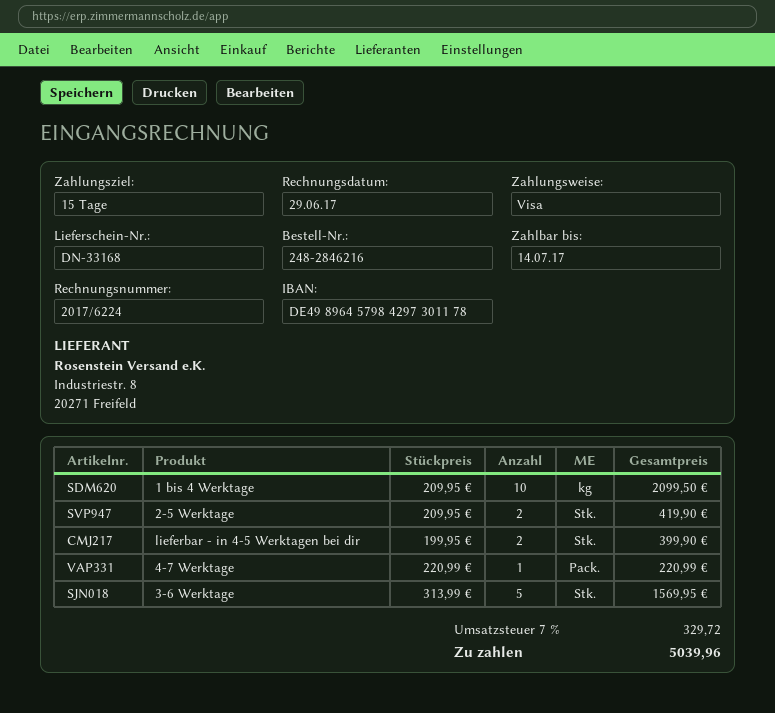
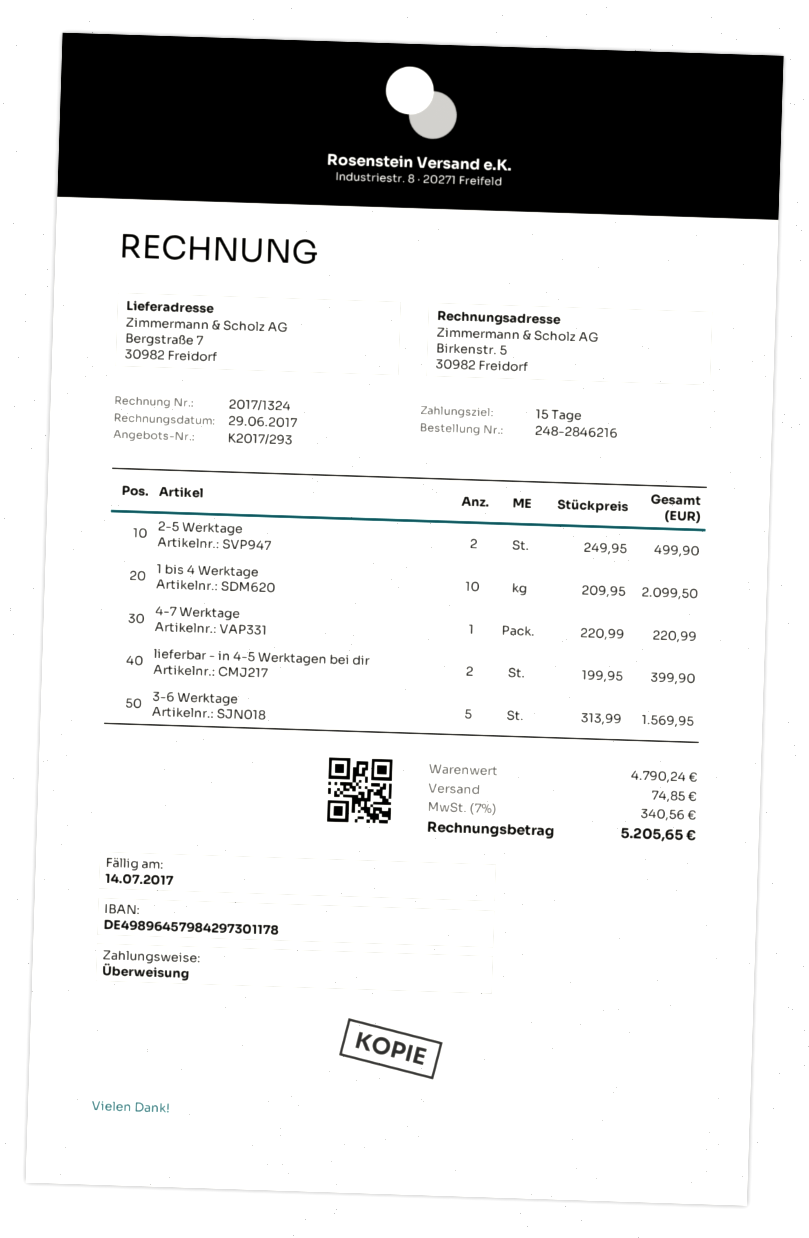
invoice number: 2017/6224 -> 2017/1324
payment method: Visa -> bank transfer
2-5 Werktage: 2 x 209.95 = 419.90 -> 2 x 249.95 = 499.90
shipping: none -> 74.85
tax: 7% = 329.72 -> 7% = 340.56
total: 5039.96 -> 5205.65

